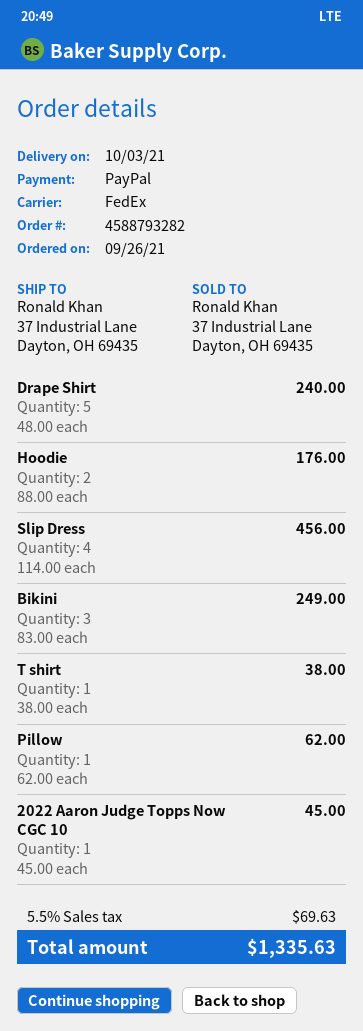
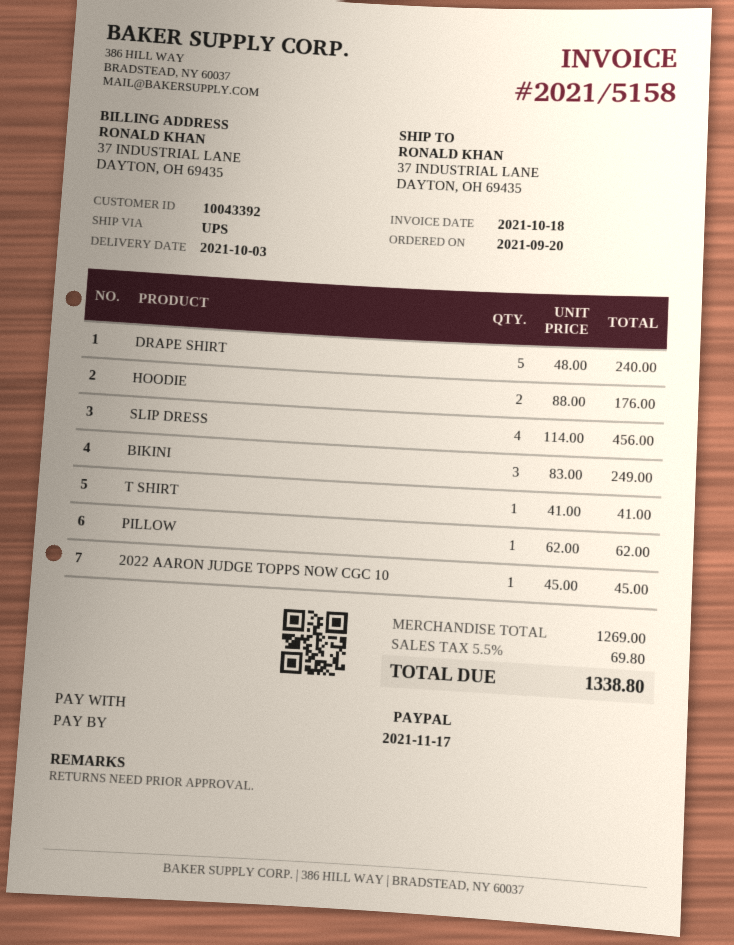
order date: 2021-09-26 -> 2021-09-20
shipping method: FedEx -> UPS
T shirt: 1 x 38.00 = 38.00 -> 1 x 41.00 = 41.00
tax: 5.5% = 69.63 -> 5.5% = 69.80
total: 1335.63 -> 1338.80

